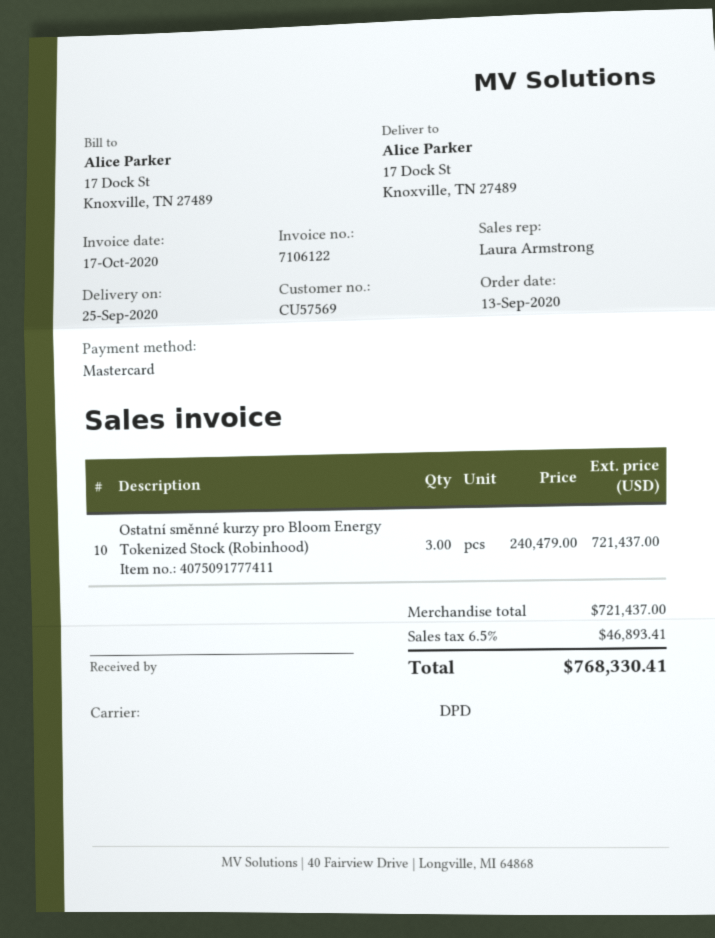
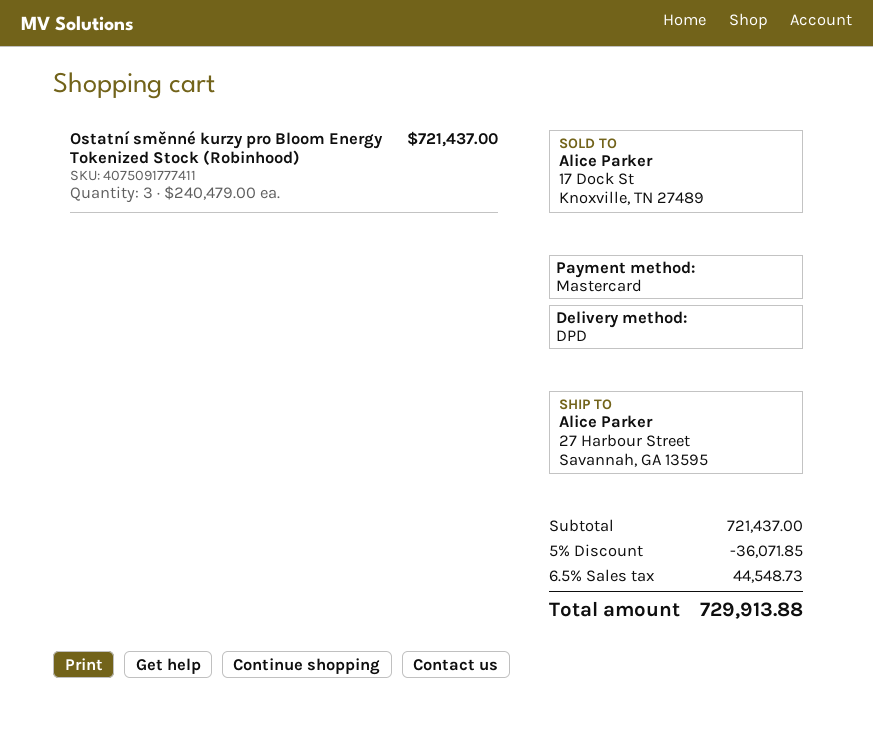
ship to: 17 Dock St, Knoxville, TN 27489 -> 27 Harbour Street, Savannah, GA 13595
discount: none -> 5% = 36071.85
tax: 6.5% = 46893.41 -> 6.5% = 44548.73
total: 768330.41 -> 729913.88

